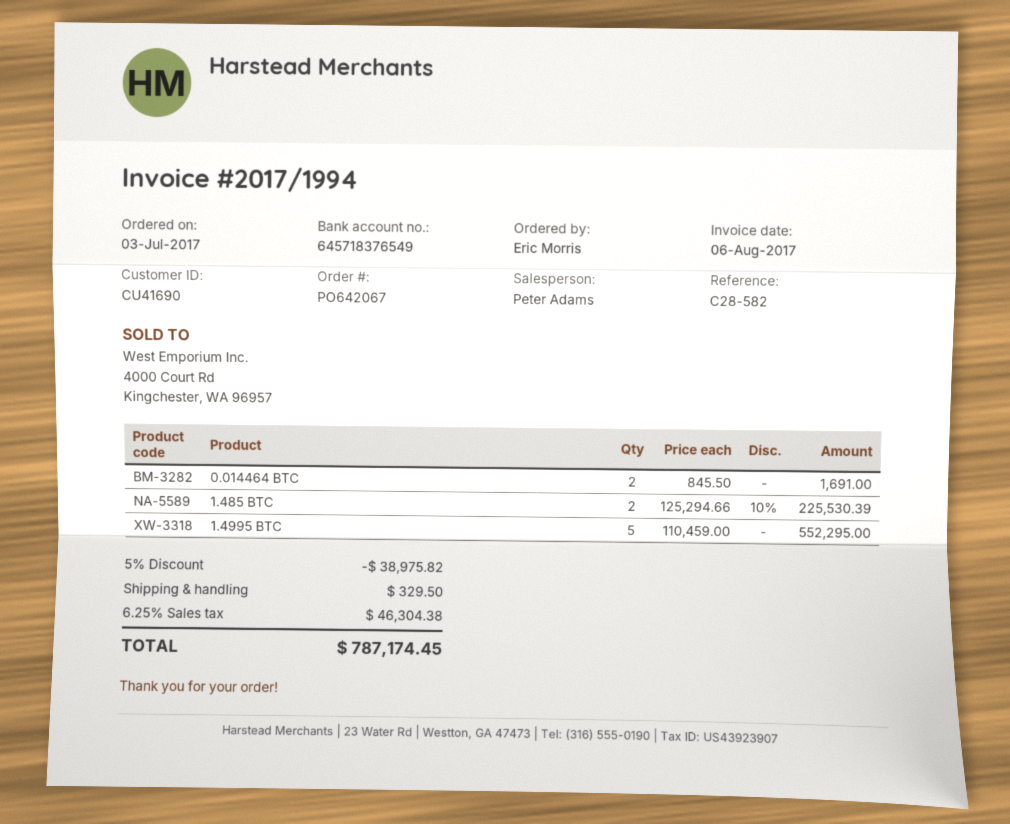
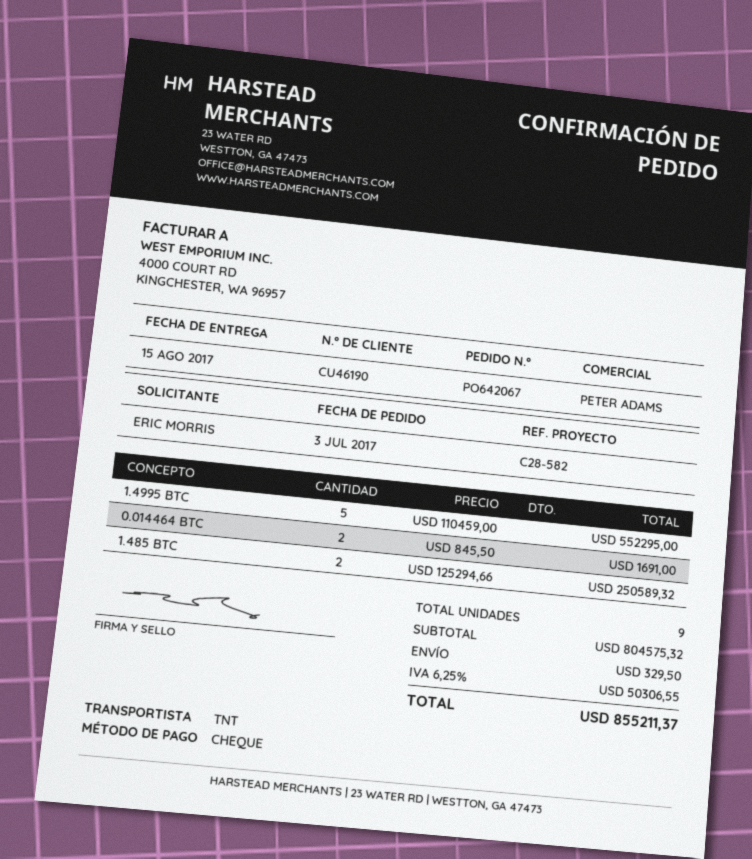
customer number: CU41690 -> CU46190
1.485 BTC: 2 x 125294.66 - 10% = 225530.39 -> 2 x 125294.66 = 250589.32
discount: 5% = 38975.82 -> none
tax: 6.25% = 46304.38 -> 6.25% = 50306.55
total: 787174.45 -> 855211.37

